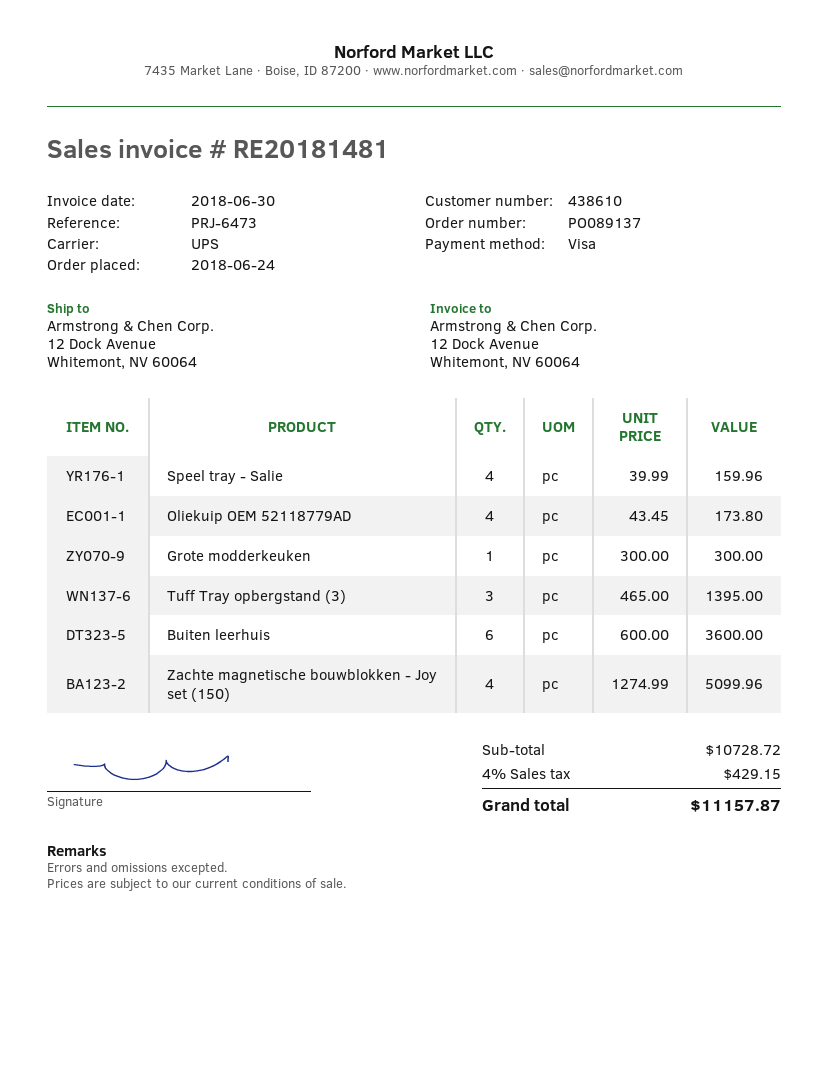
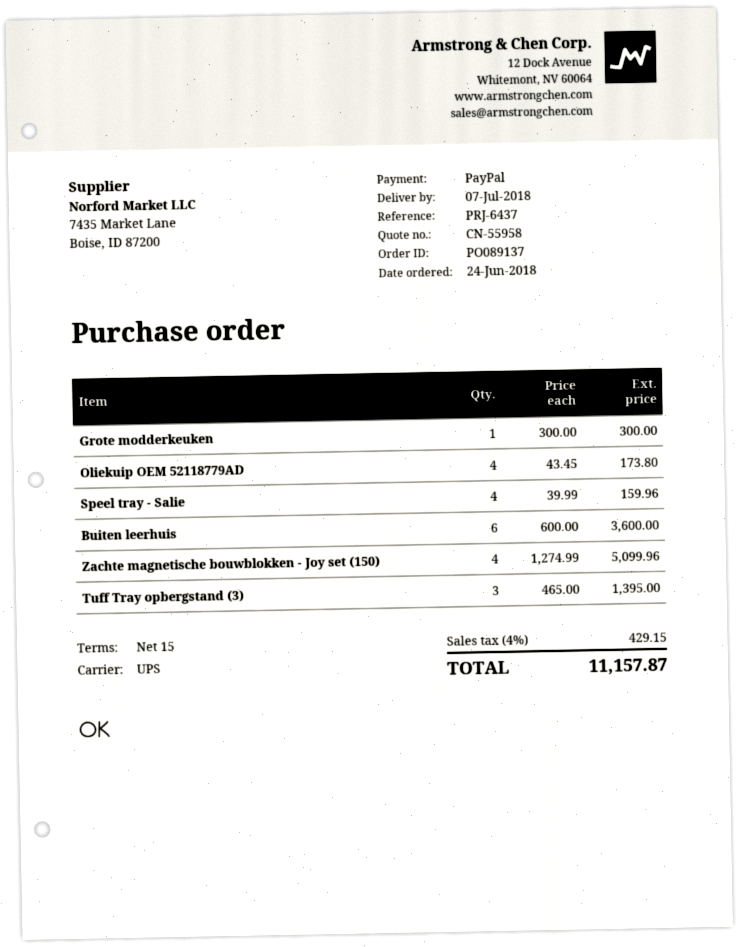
reference: PRJ-6473 -> PRJ-6437
payment method: Visa -> PayPal

